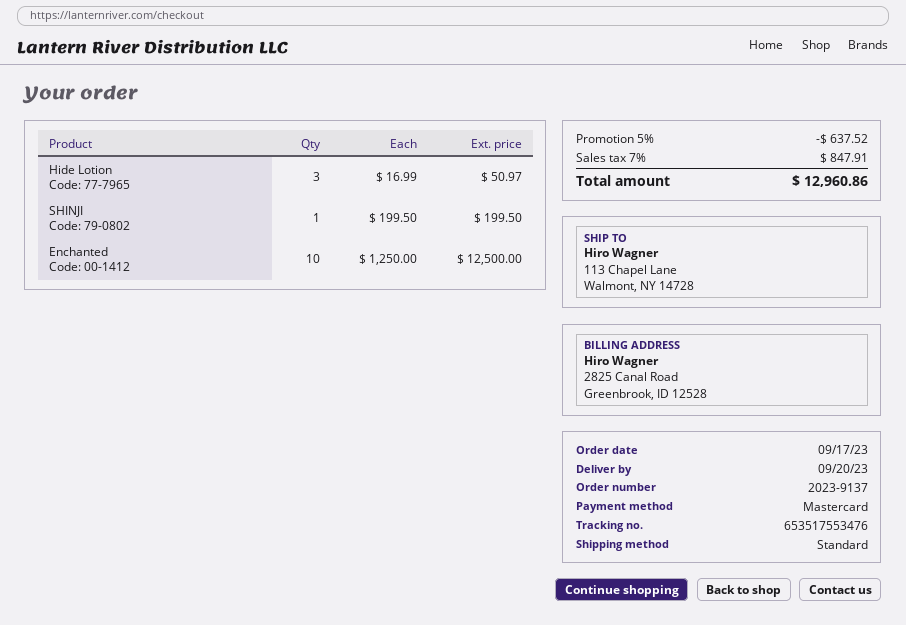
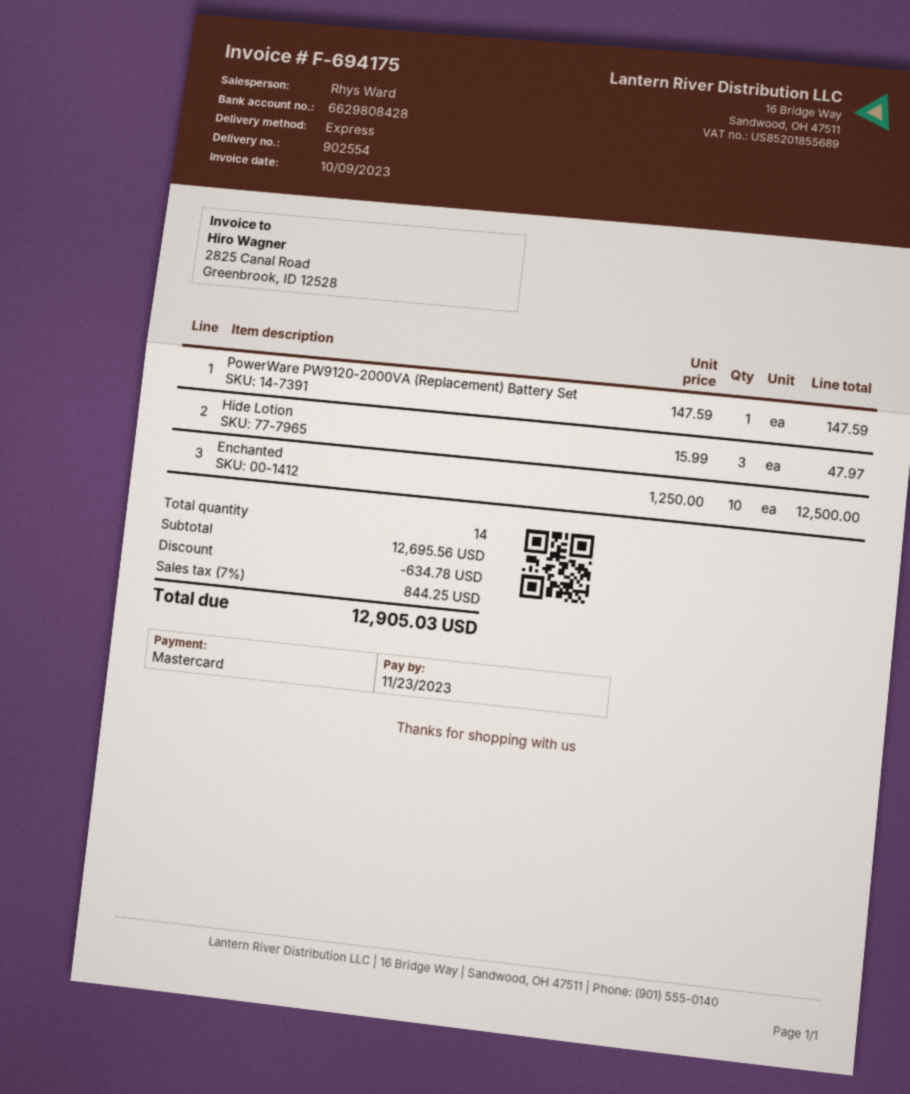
shipping method: standard -> express
Hide Lotion: 3 x 16.99 = 50.97 -> 3 x 15.99 = 47.97
SHINJI: 1 x 199.50 = 199.50 -> none
PowerWare PW9120-2000VA (Replacement) Battery Set: none -> 1 x 147.59 = 147.59
discount: 637.52 -> 634.78
tax: 7% = 847.91 -> 7% = 844.25
total: 12960.86 -> 12905.03

